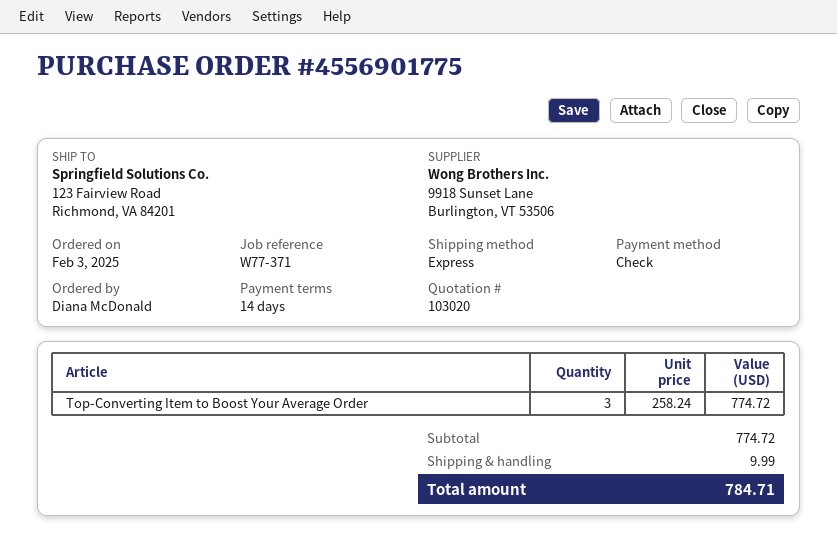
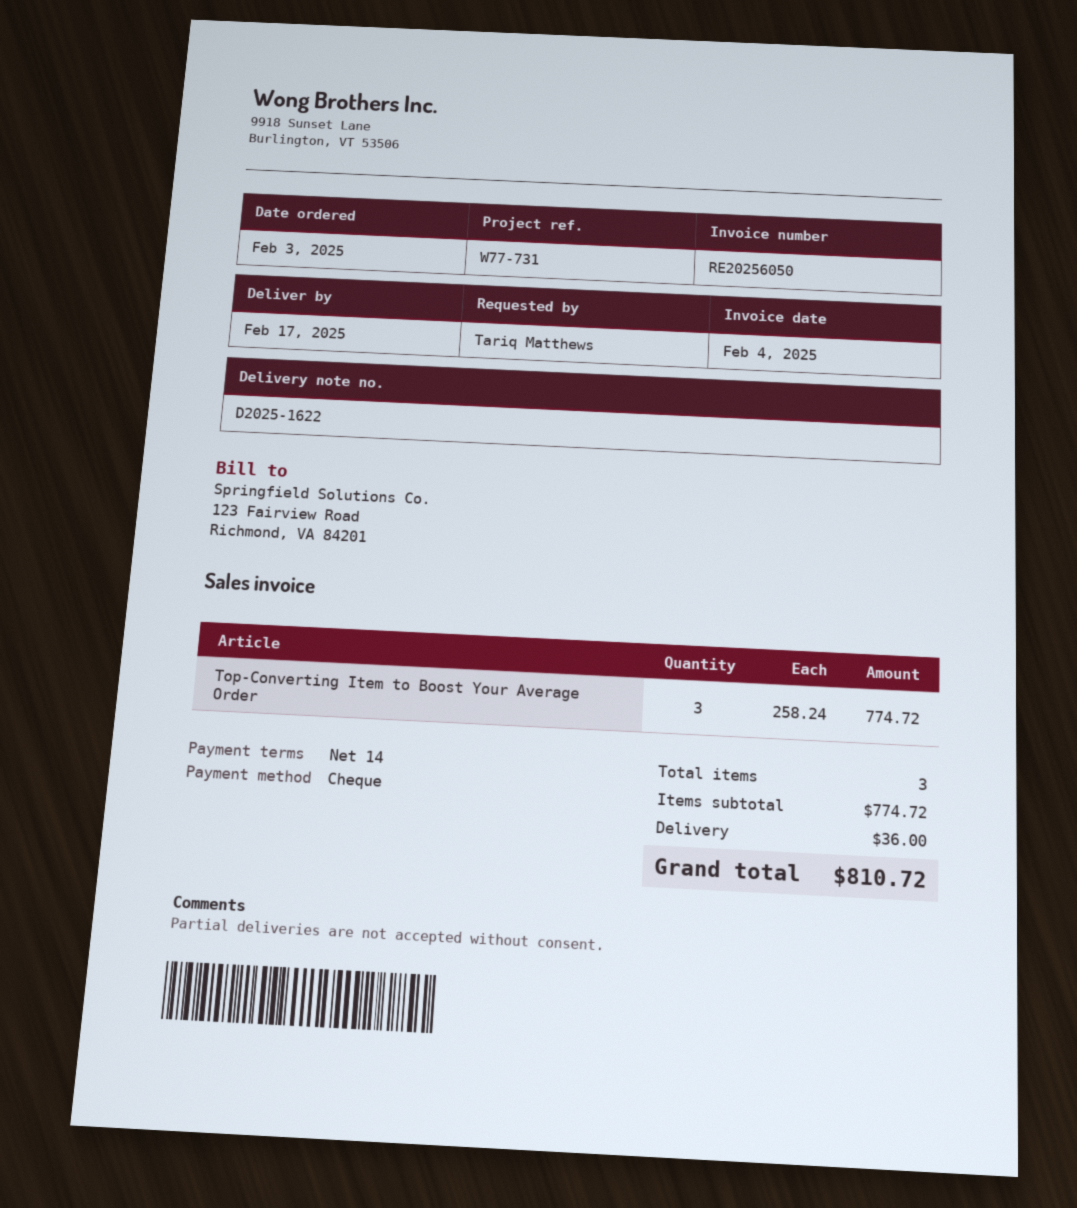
reference: W77-371 -> W77-731
ordered by: Diana McDonald -> Tariq Matthews
shipping: 9.99 -> 36.00
total: 784.71 -> 810.72

